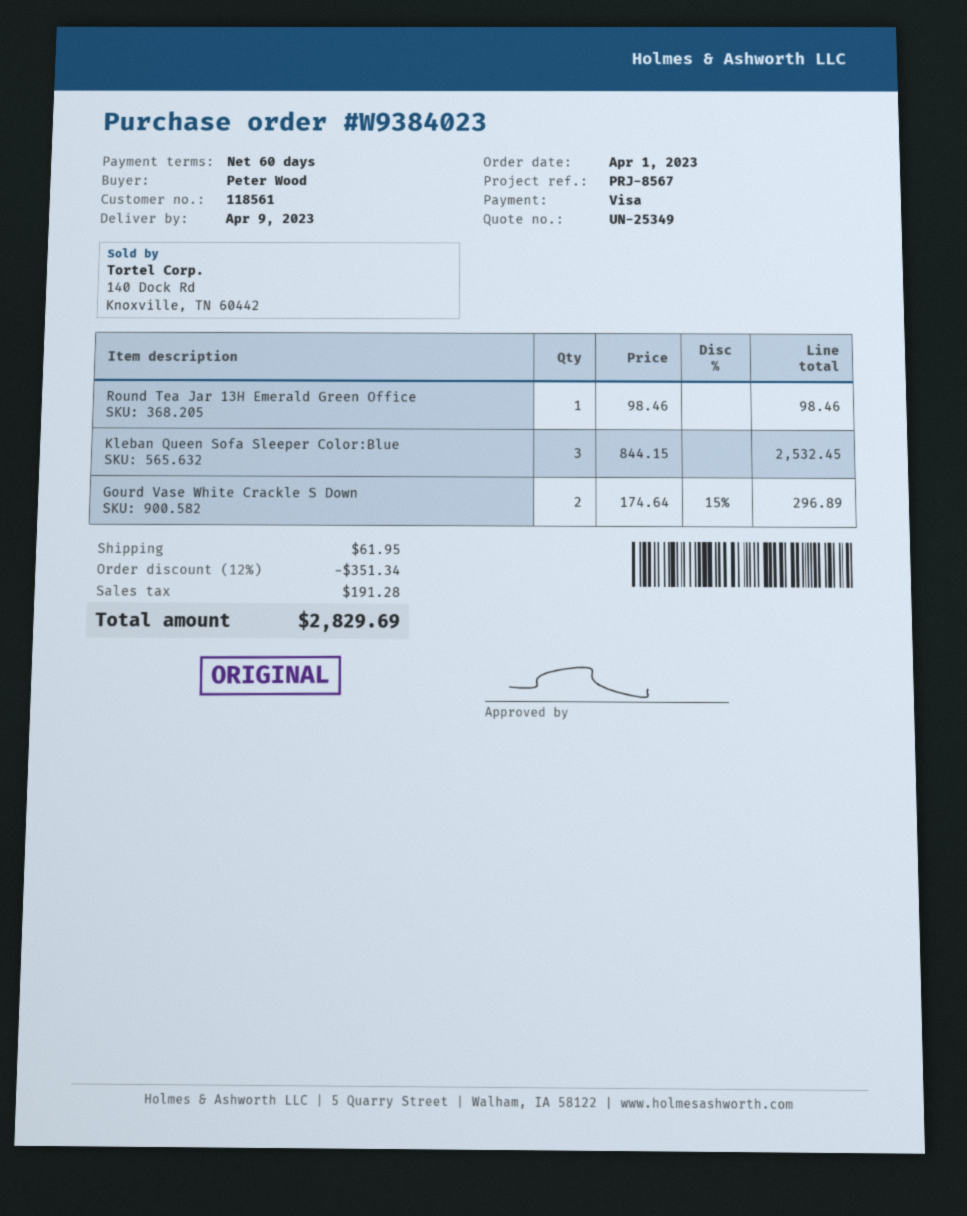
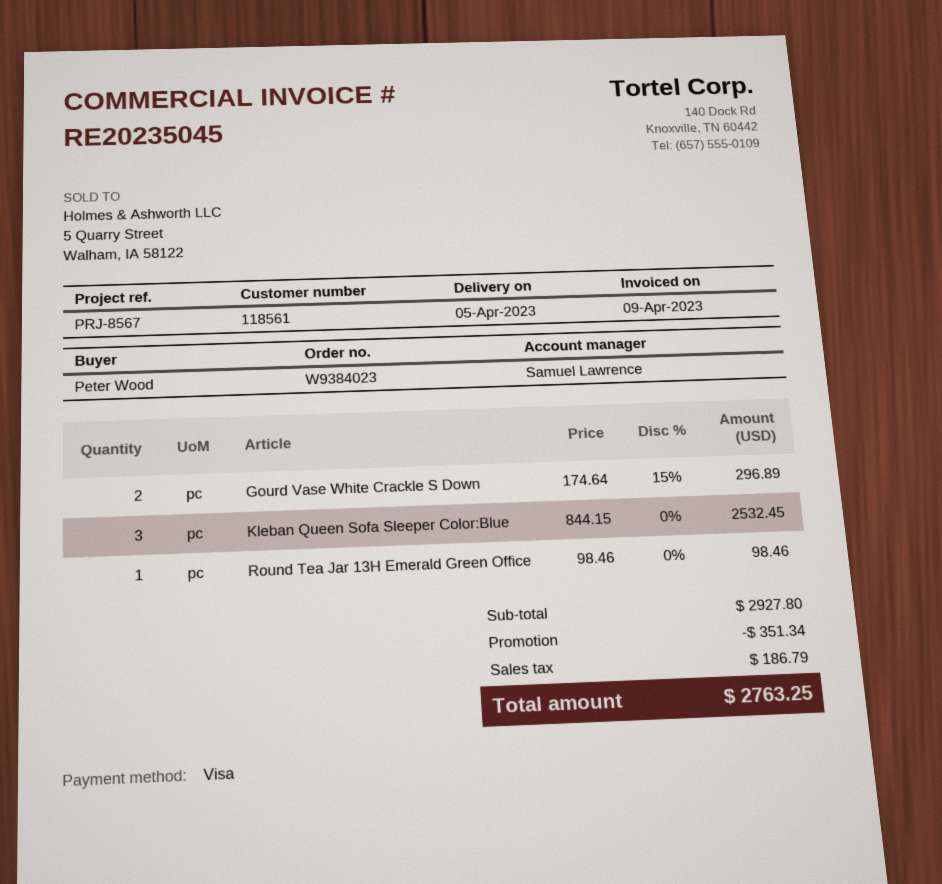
delivery date: 2023-04-09 -> 2023-04-05
shipping: 61.95 -> none
tax: 191.28 -> 186.79
total: 2829.69 -> 2763.25

